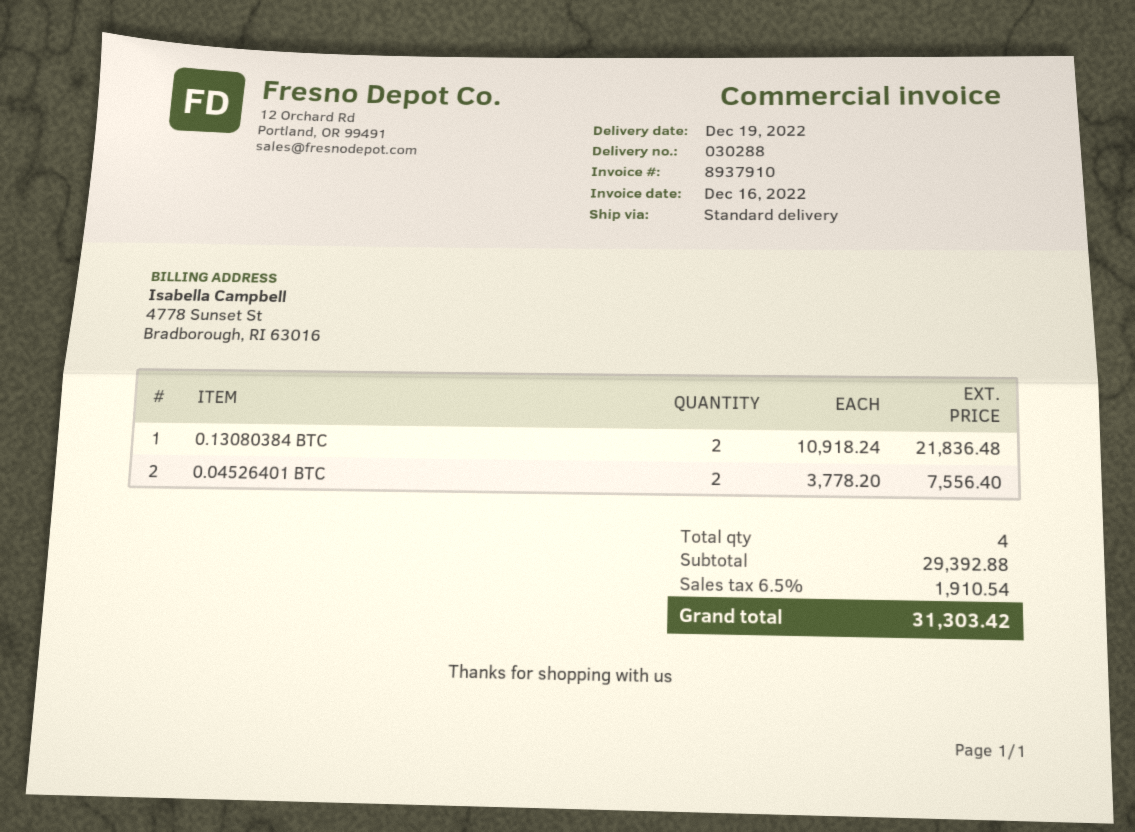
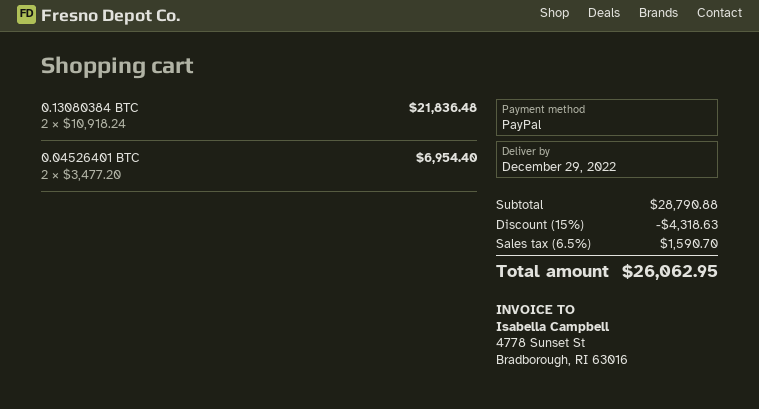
delivery date: 2022-12-19 -> 2022-12-29
0.04526401 BTC: 2 x 3778.20 = 7556.40 -> 2 x 3477.20 = 6954.40
subtotal: 29392.88 -> 28790.88
discount: none -> 15% = 4318.63
tax: 6.5% = 1910.54 -> 6.5% = 1590.70
total: 31303.42 -> 26062.95

